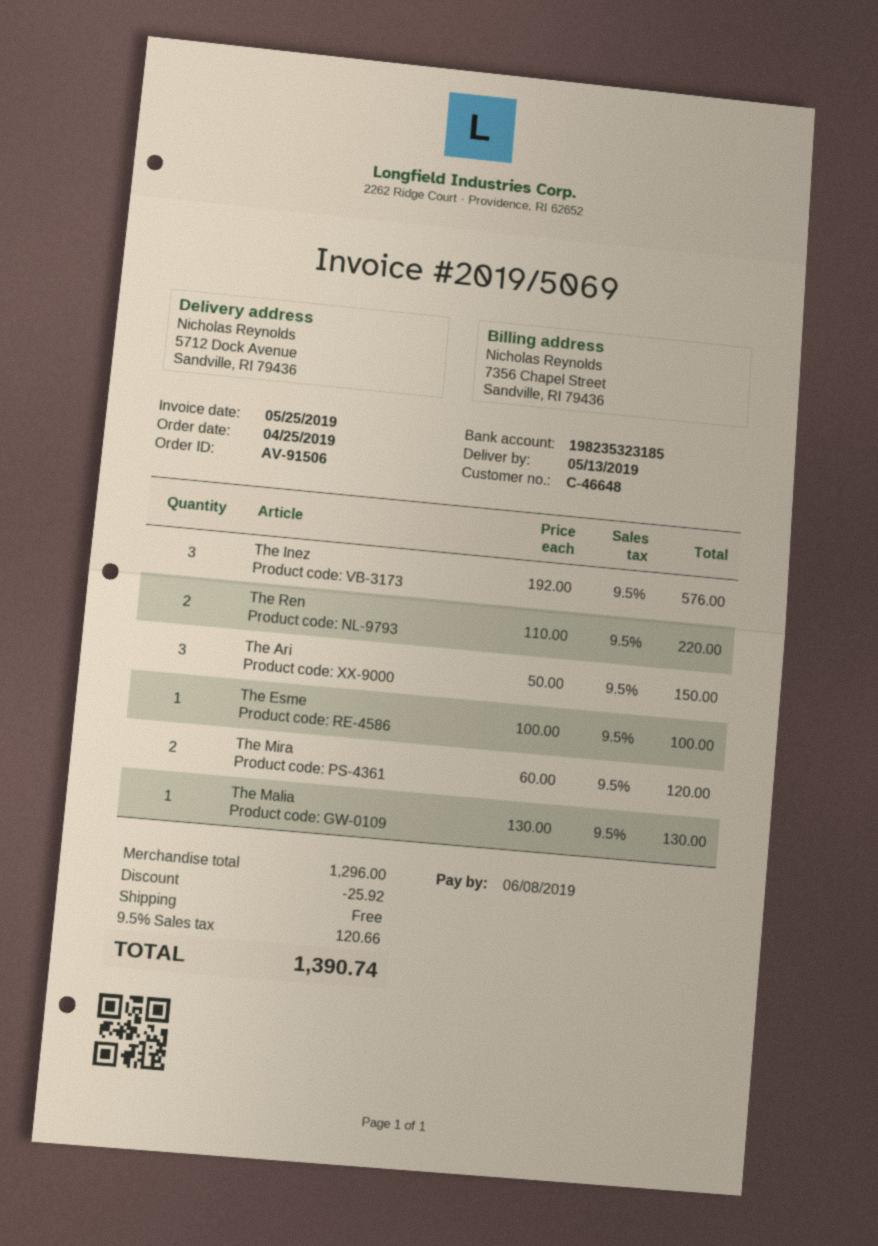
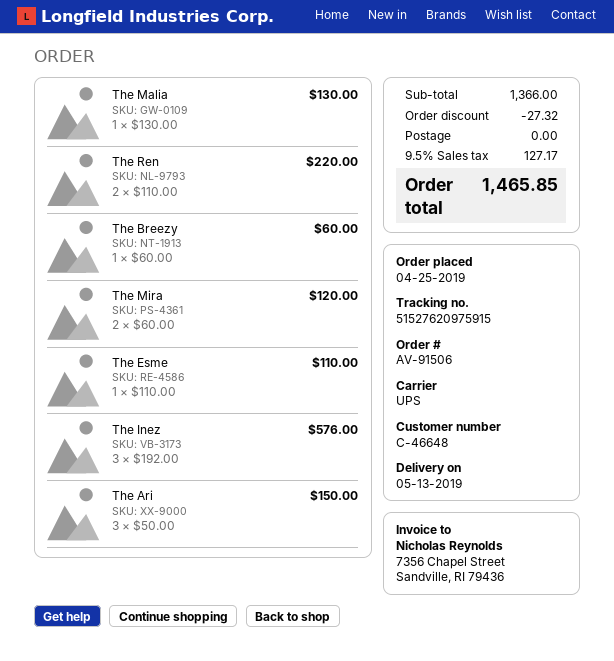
The Esme: 1 x 100.00 = 100.00 -> 1 x 110.00 = 110.00
The Breezy: none -> 1 x 60.00 = 60.00
subtotal: 1296.00 -> 1366.00
discount: 25.92 -> 27.32
tax: 9.5% = 120.66 -> 9.5% = 127.17
total: 1390.74 -> 1465.85

